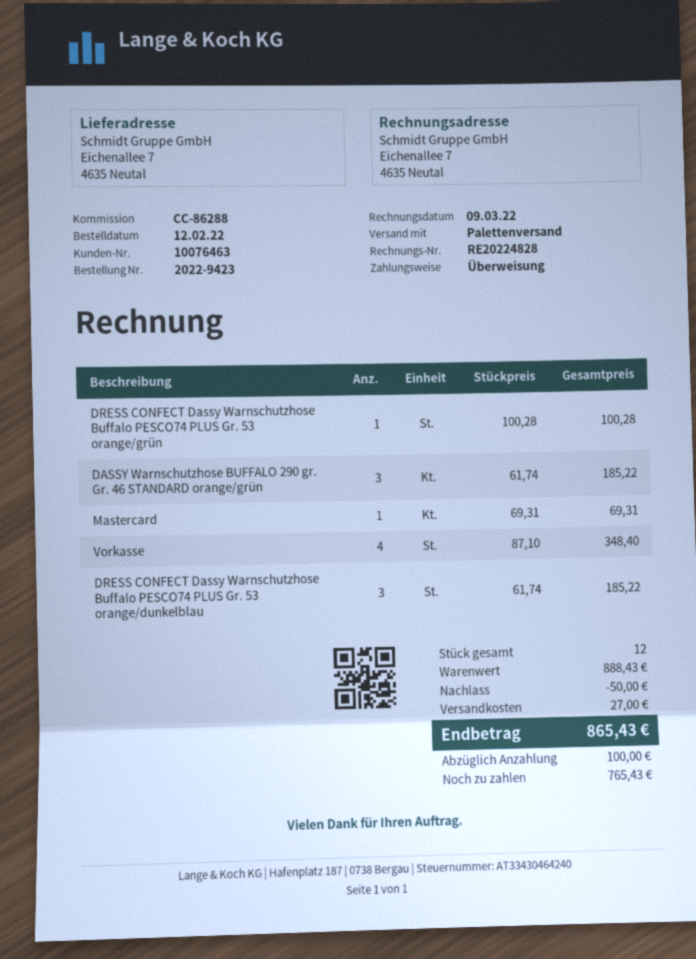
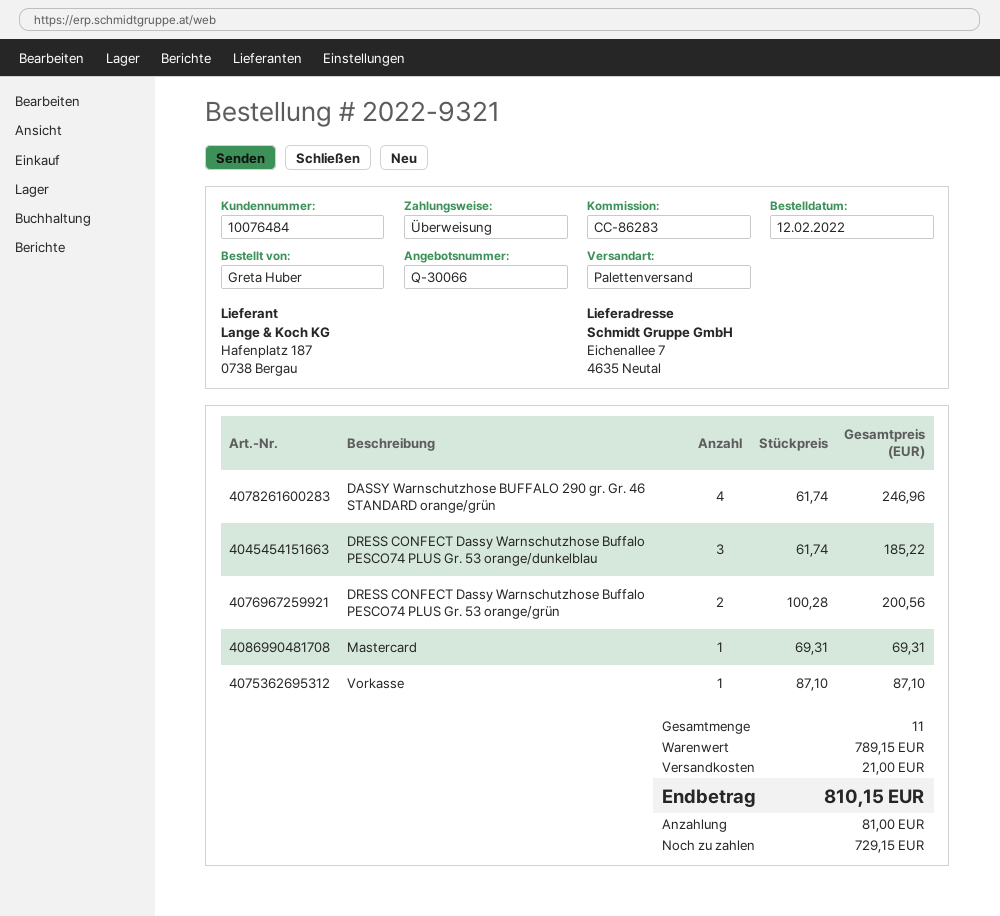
order number: 2022-9423 -> 2022-9321
customer number: 10076463 -> 10076484
reference: CC-86288 -> CC-86283
DRESS CONFECT Dassy Warnschutzhose Buffalo PESCO74 PLUS Gr. 53 orange/grün: 1 x 100.28 = 100.28 -> 2 x 100.28 = 200.56
DASSY Warnschutzhose BUFFALO 290 gr. Gr. 46 STANDARD orange/grün: 3 x 61.74 = 185.22 -> 4 x 61.74 = 246.96
Vorkasse: 4 x 87.10 = 348.40 -> 1 x 87.10 = 87.10
total quantity: 12 -> 11
subtotal: 888.43 -> 789.15
discount: 50.00 -> none
shipping: 27.00 -> 21.00
total: 865.43 -> 810.15
deposit: 100.00 -> 81.00
balance: 765.43 -> 729.15

